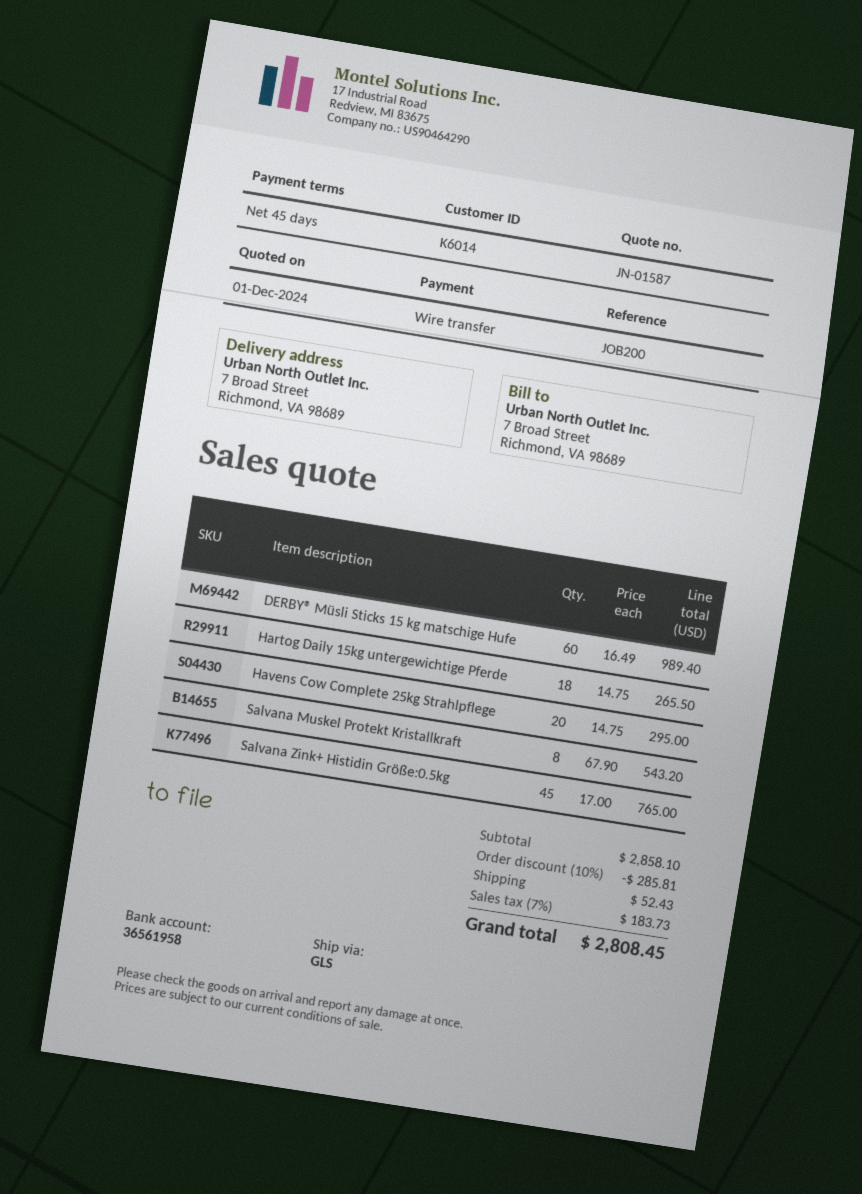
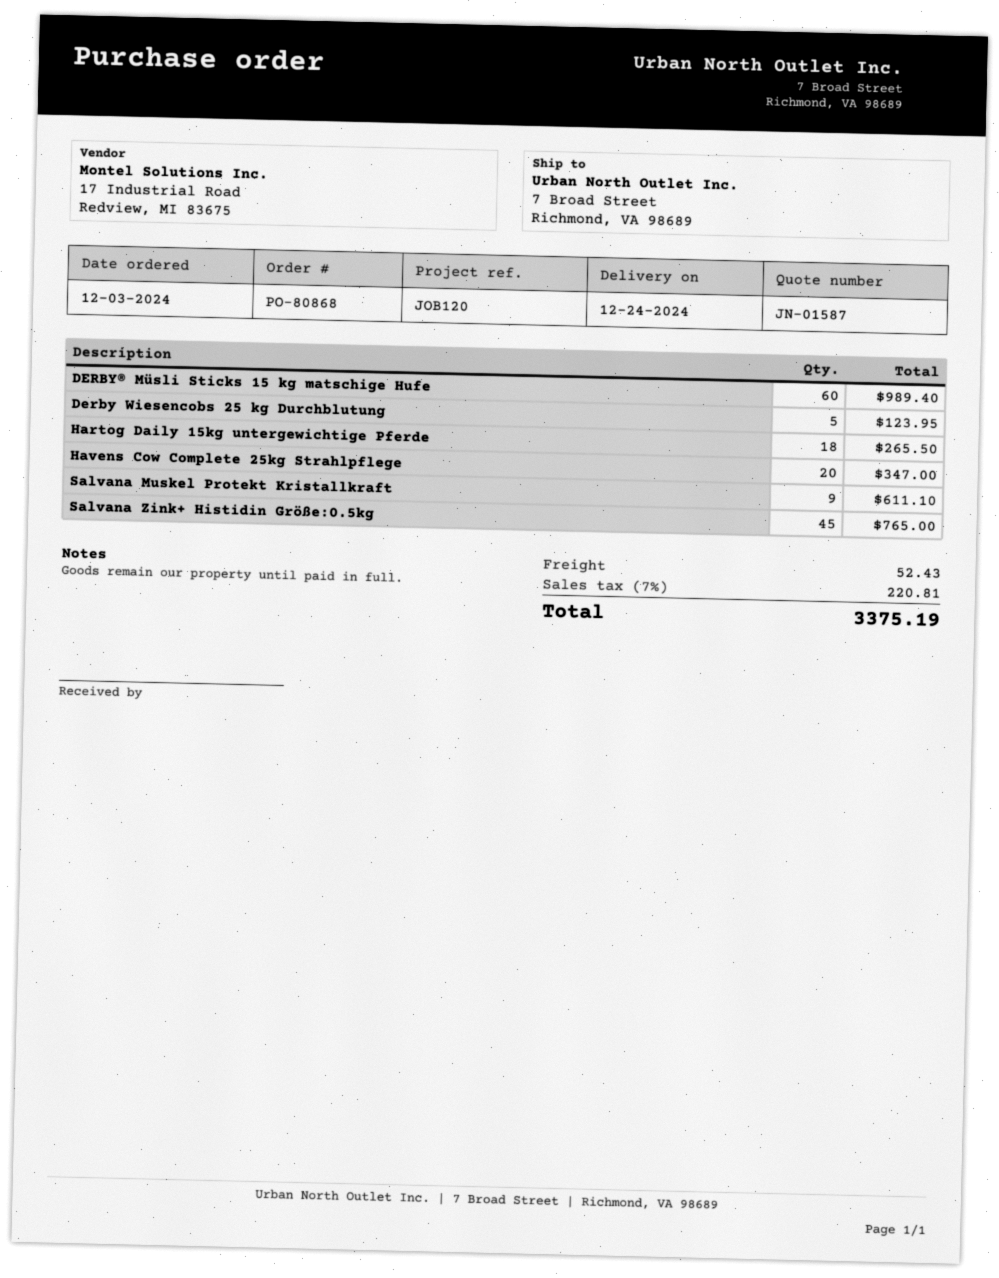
reference: JOB200 -> JOB120
Havens Cow Complete 25kg Strahlpflege: 20 for 295.00 -> 20 for 347.00
Salvana Muskel Protekt Kristallkraft: 8 for 543.20 -> 9 for 611.10
Derby Wiesencobs 25 kg Durchblutung: none -> 5 for 123.95
discount: 10% = 285.81 -> none
tax: 7% = 183.73 -> 7% = 220.81
total: 2808.45 -> 3375.19

